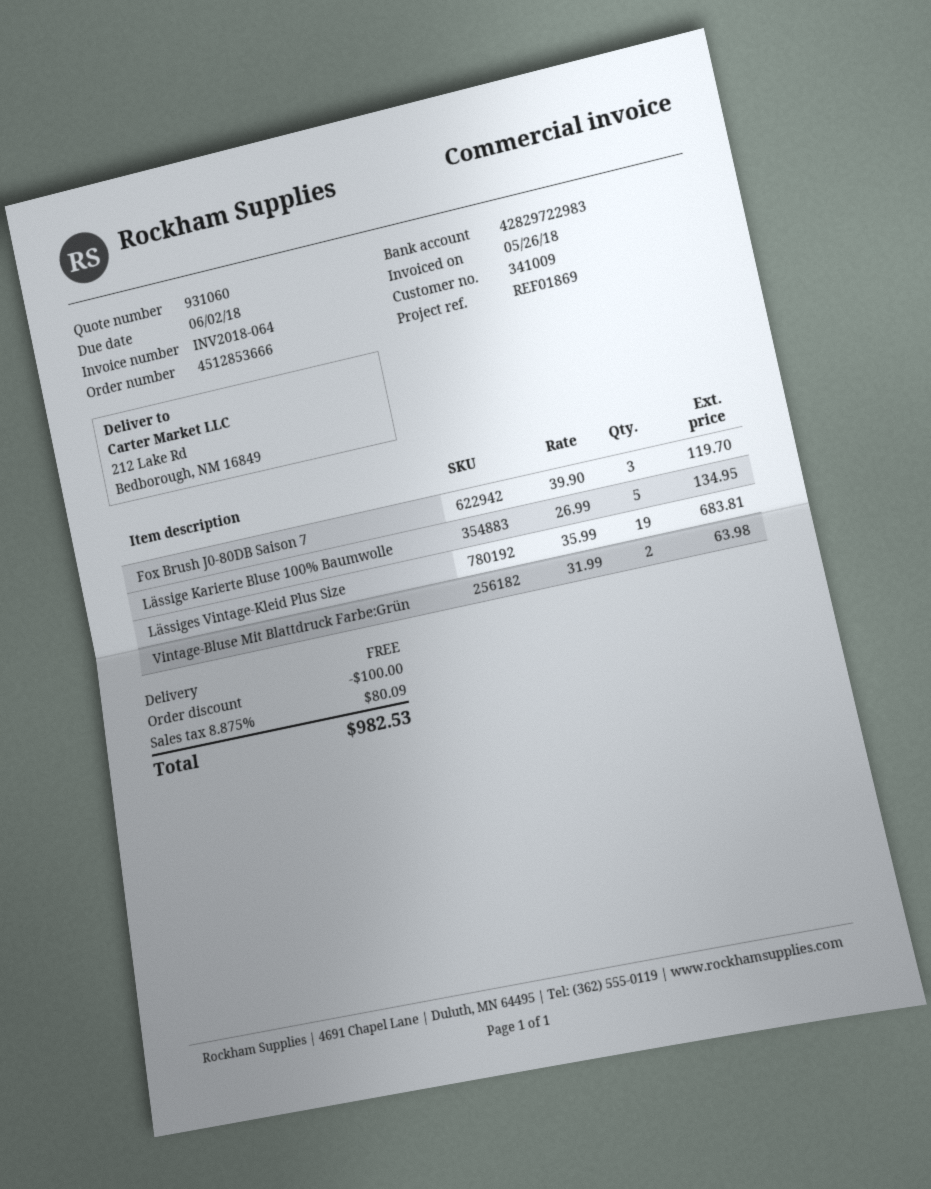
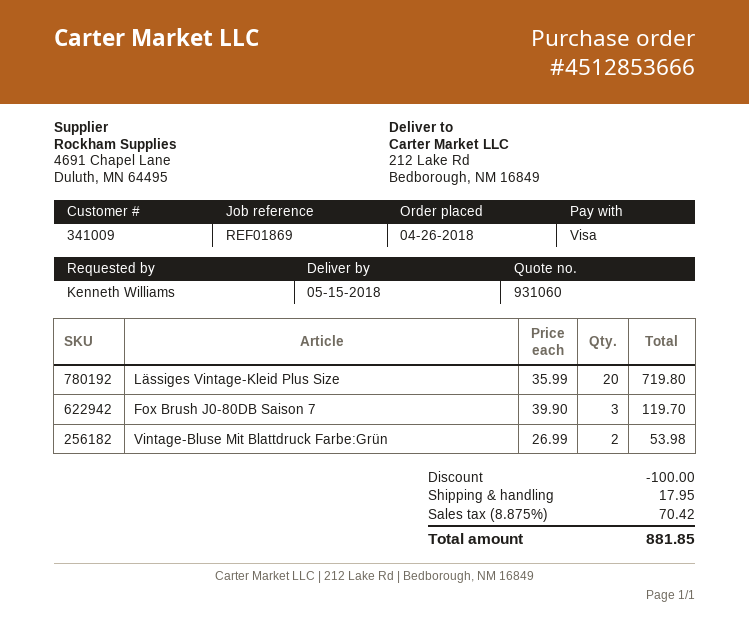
Lässige Karierte Bluse 100% Baumwolle: 5 x 26.99 = 134.95 -> none
Lässiges Vintage-Kleid Plus Size: 19 x 35.99 = 683.81 -> 20 x 35.99 = 719.80
Vintage-Bluse Mit Blattdruck Farbe:Grün: 2 x 31.99 = 63.98 -> 2 x 26.99 = 53.98
shipping: 0.00 -> 17.95
tax: 8.875% = 80.09 -> 8.875% = 70.42
total: 982.53 -> 881.85

